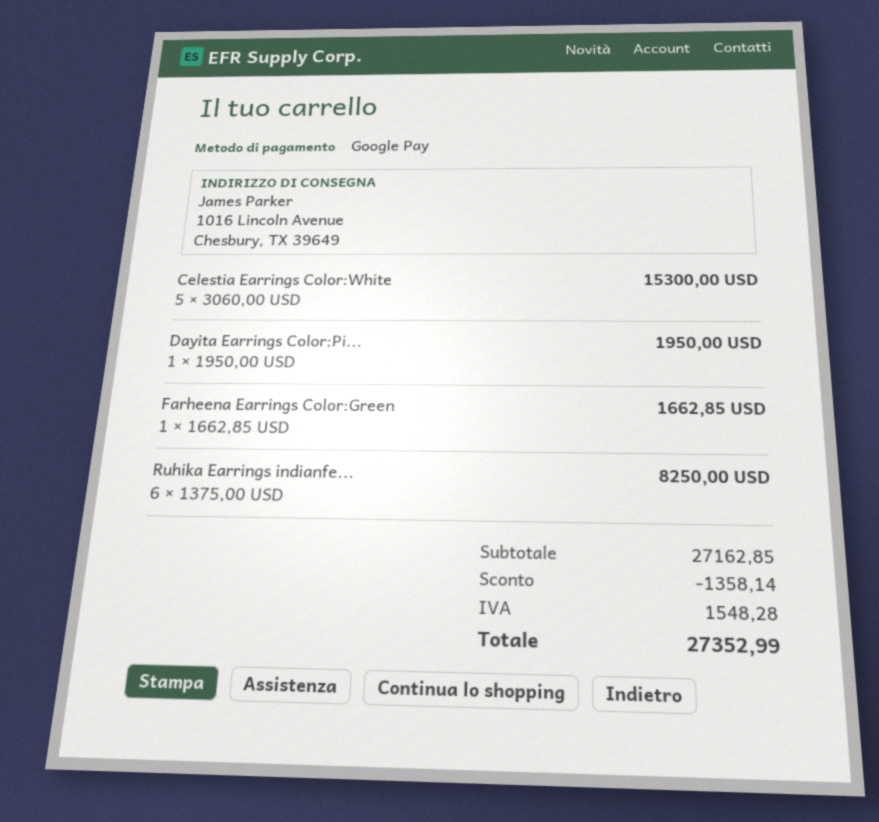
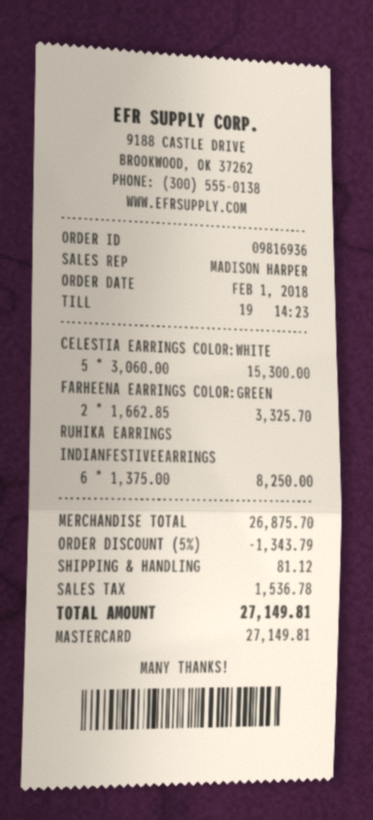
payment method: Google Pay -> Mastercard
Dayita Earrings Color:Pi...: 1 x 1950.00 = 1950.00 -> none
Farheena Earrings Color:Green: 1 x 1662.85 = 1662.85 -> 2 x 1662.85 = 3325.70
subtotal: 27162.85 -> 26875.70
discount: 1358.14 -> 1343.79
shipping: none -> 81.12
tax: 1548.28 -> 1536.78
total: 27352.99 -> 27149.81

